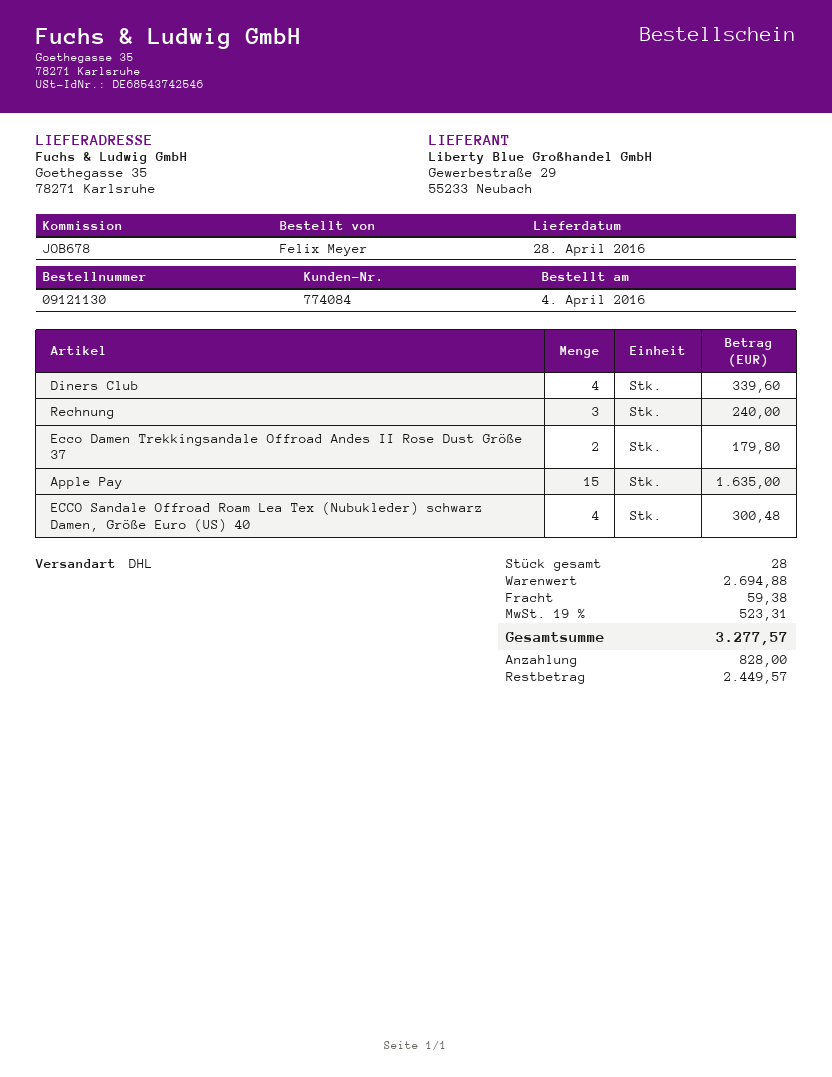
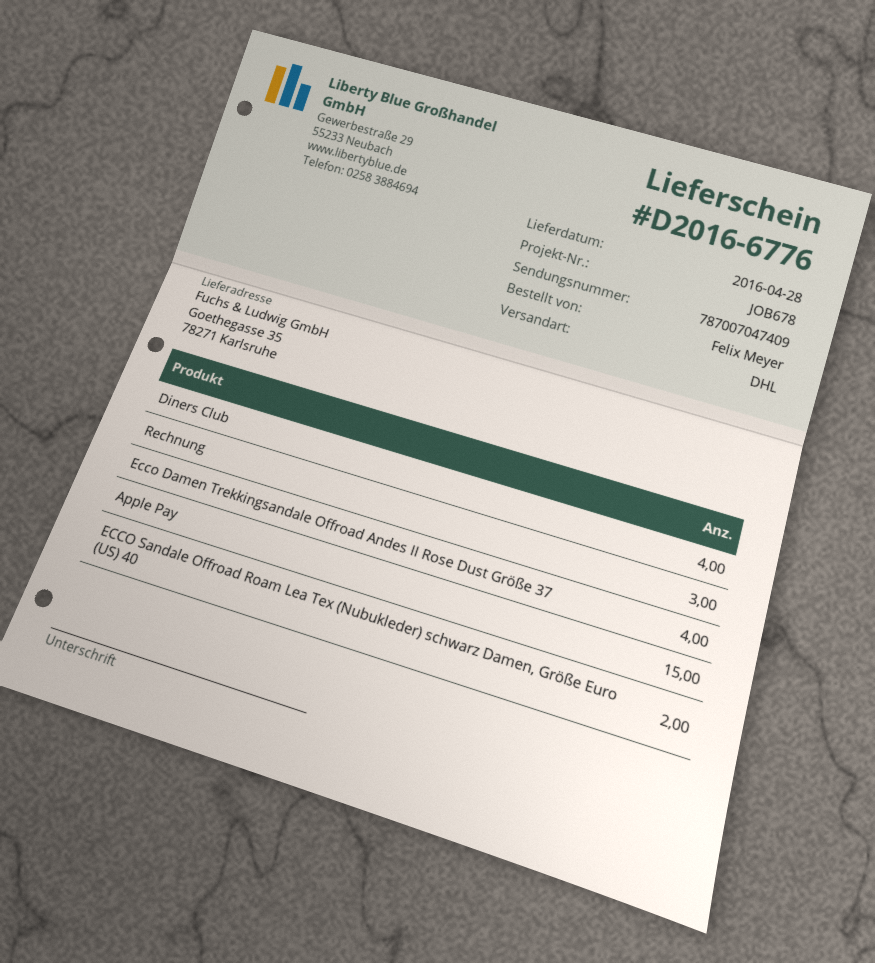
Ecco Damen Trekkingsandale Offroad Andes II Rose Dust Größe 37: 2 -> 4
ECCO Sandale Offroad Roam Lea Tex (Nubukleder) schwarz Damen, Größe Euro (US) 40: 4 -> 2

